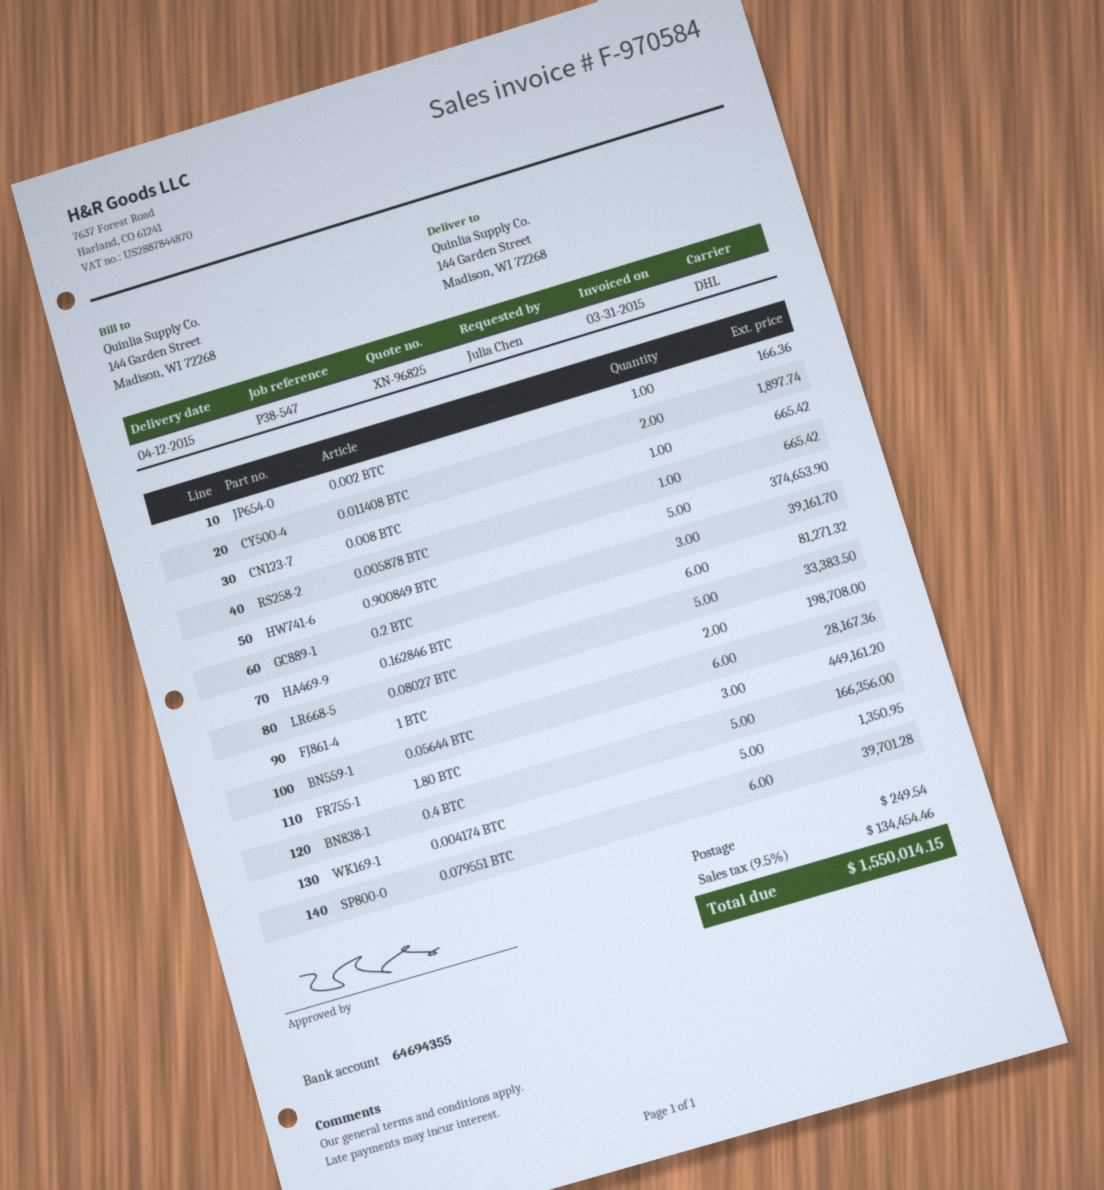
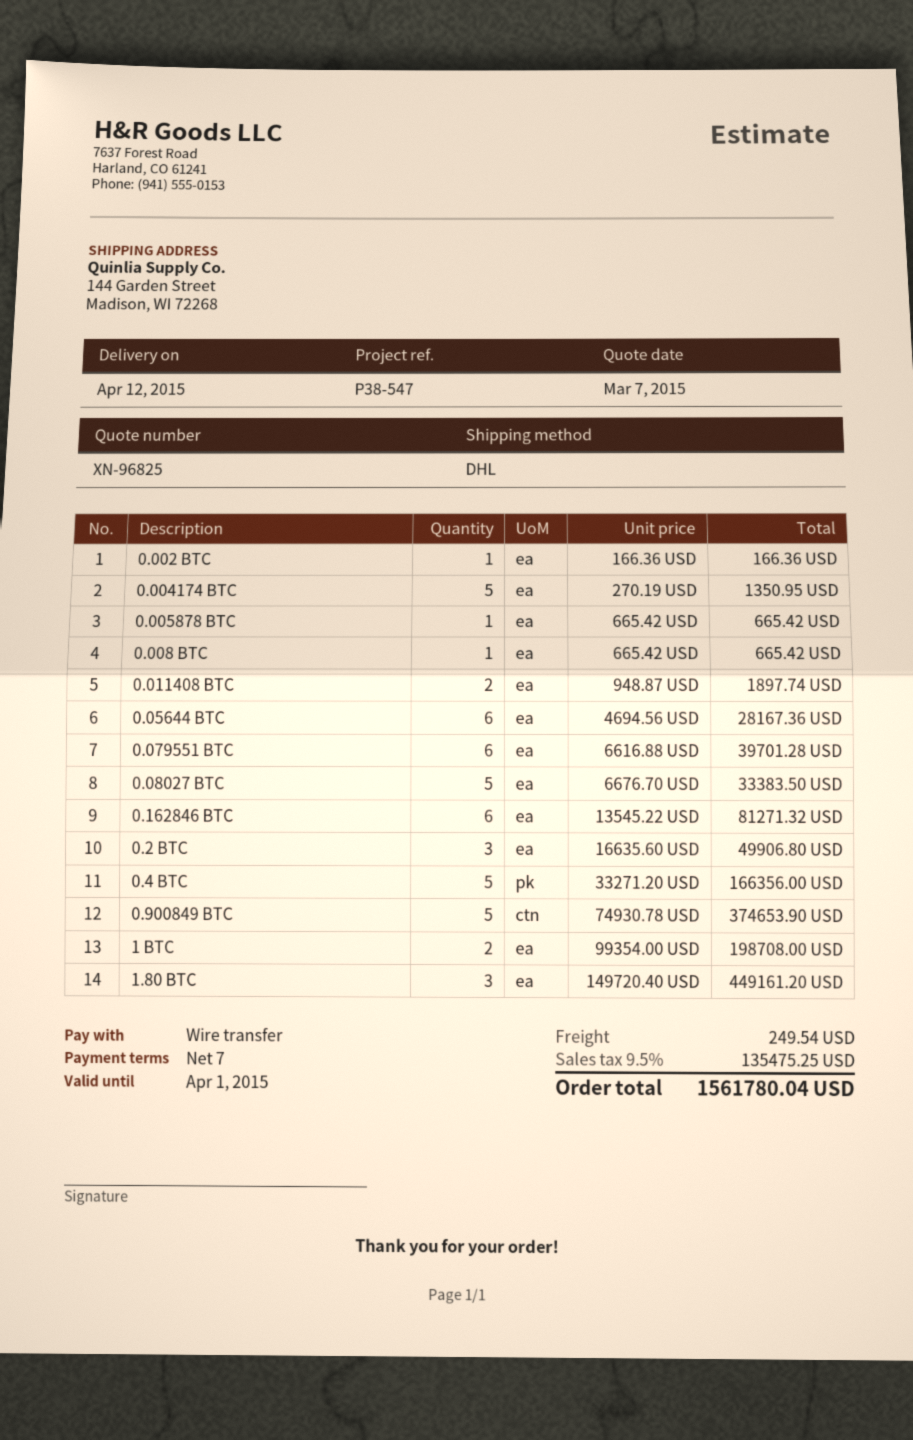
0.2 BTC: 3 for 39161.70 -> 3 for 49906.80
tax: 9.5% = 134454.46 -> 9.5% = 135475.25
total: 1550014.15 -> 1561780.04

